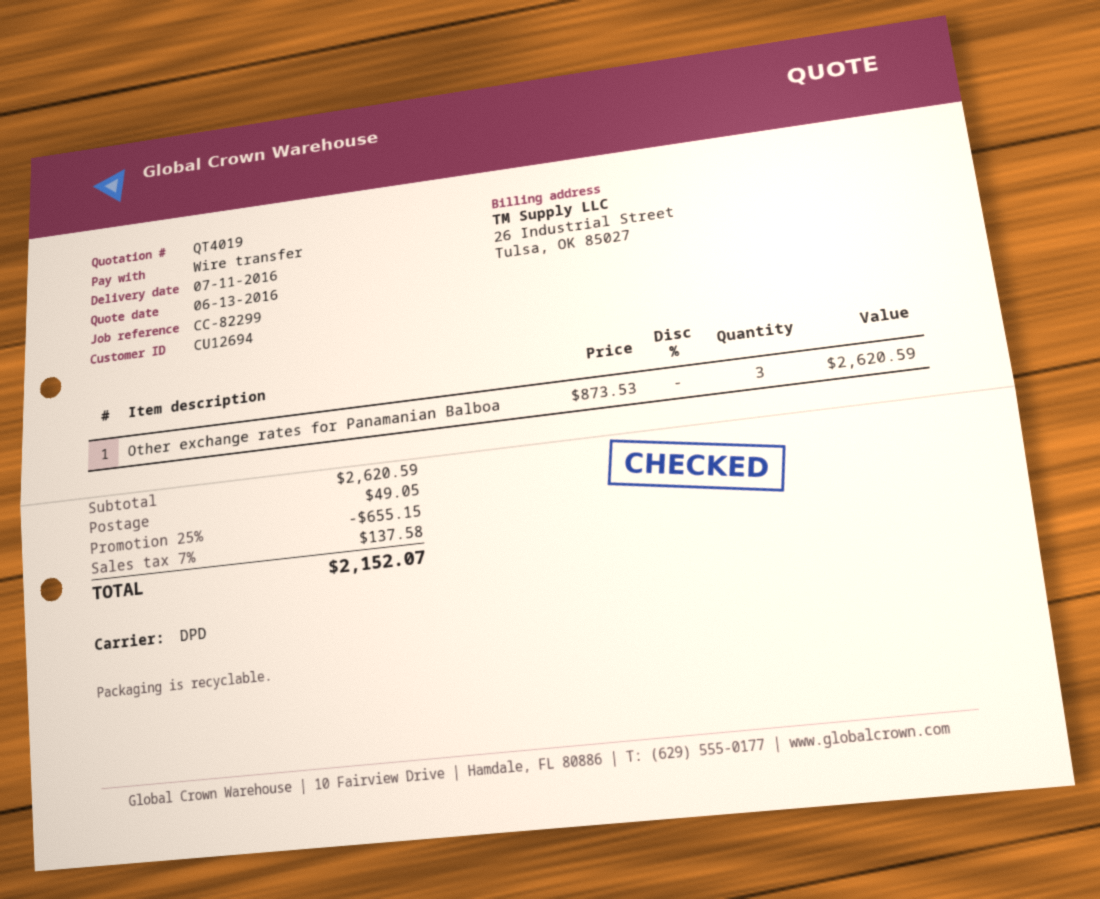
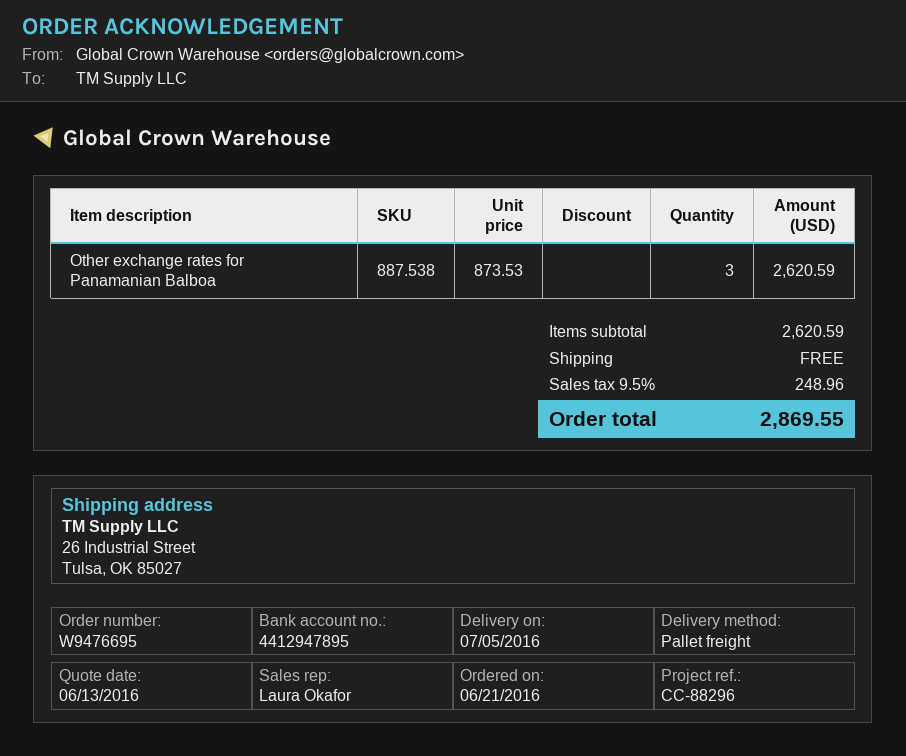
delivery date: 2016-07-11 -> 2016-07-05
reference: CC-82299 -> CC-88296
shipping method: DPD -> pallet freight
discount: 25% = 655.15 -> none
shipping: 49.05 -> 0.00
tax: 7% = 137.58 -> 9.5% = 248.96
total: 2152.07 -> 2869.55

